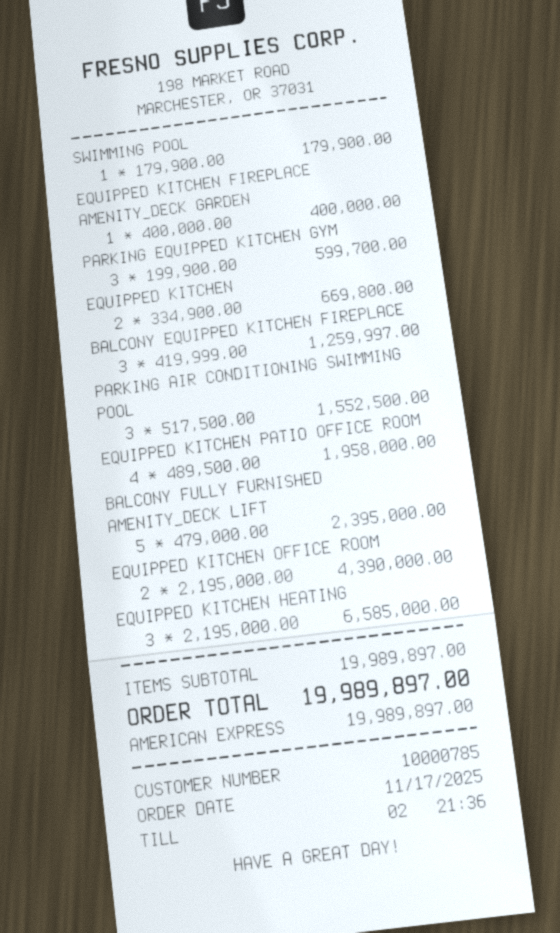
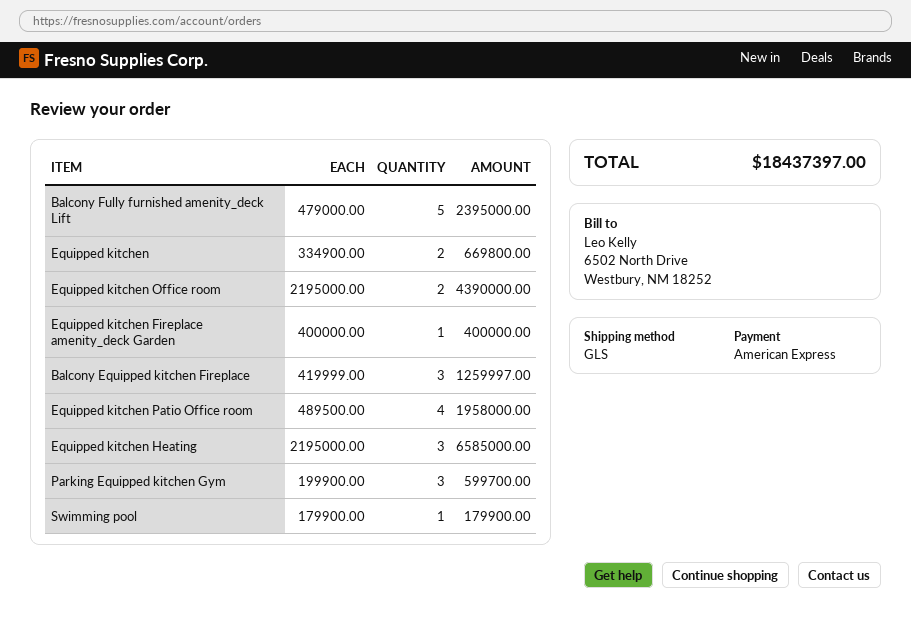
PARKING AIR CONDITIONING SWIMMING POOL: 3 x 517500.00 = 1552500.00 -> none
total: 19989897.00 -> 18437397.00

